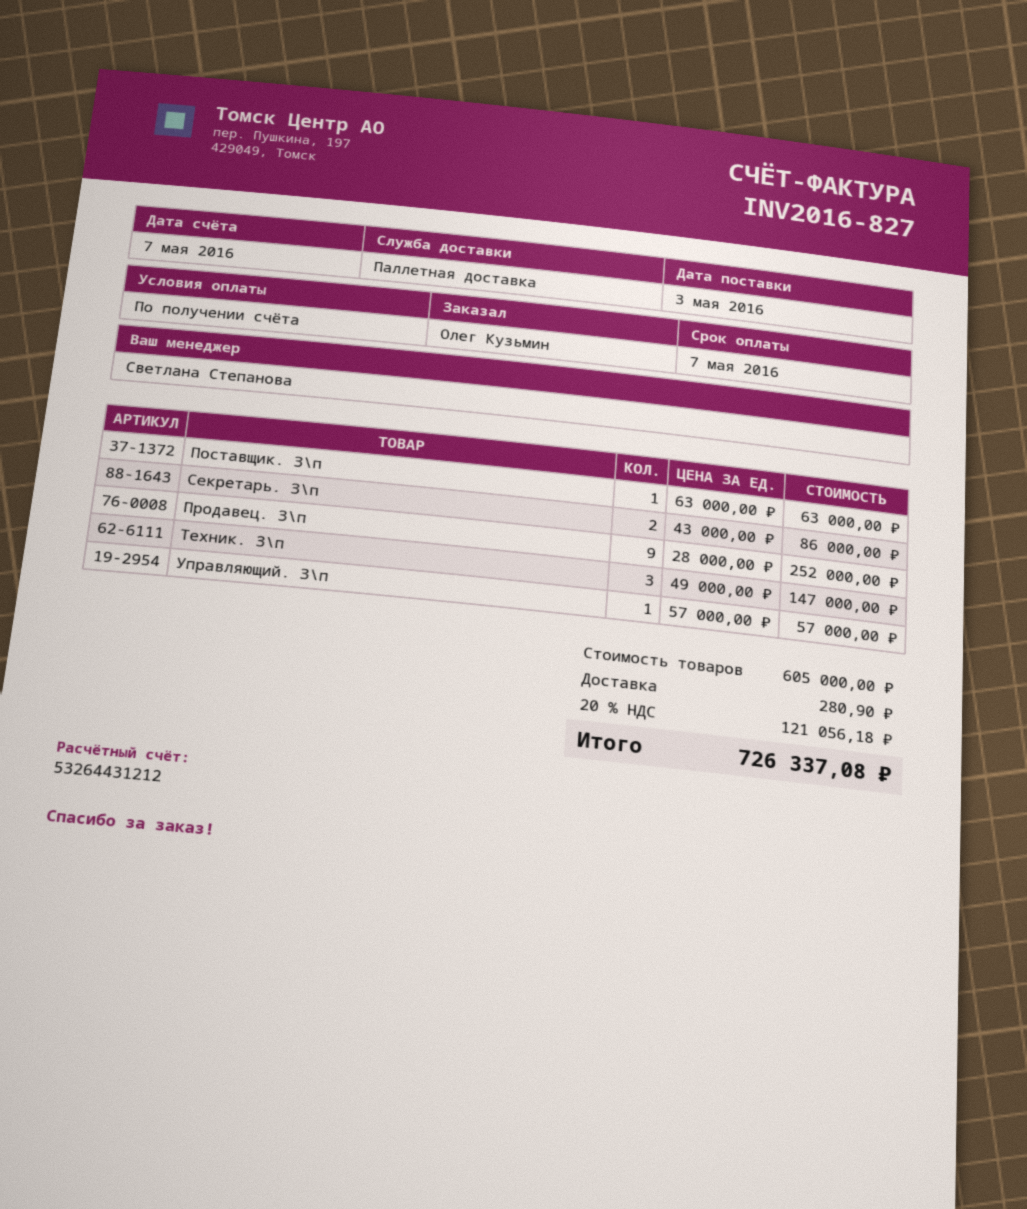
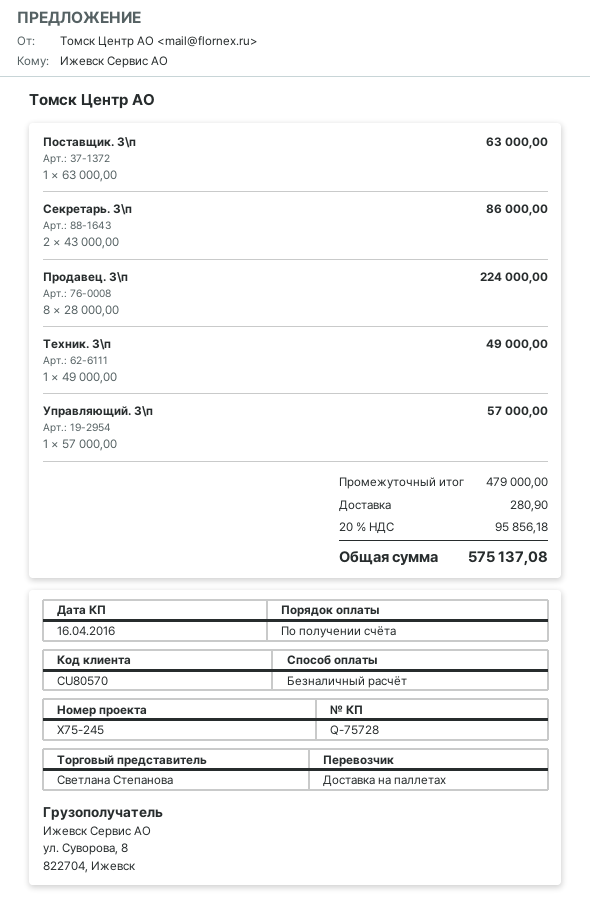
Продавец. З\п: 9 x 28000.00 = 252000.00 -> 8 x 28000.00 = 224000.00
Техник. З\п: 3 x 49000.00 = 147000.00 -> 1 x 49000.00 = 49000.00
subtotal: 605000.00 -> 479000.00
tax: 20% = 121056.18 -> 20% = 95856.18
total: 726337.08 -> 575137.08

